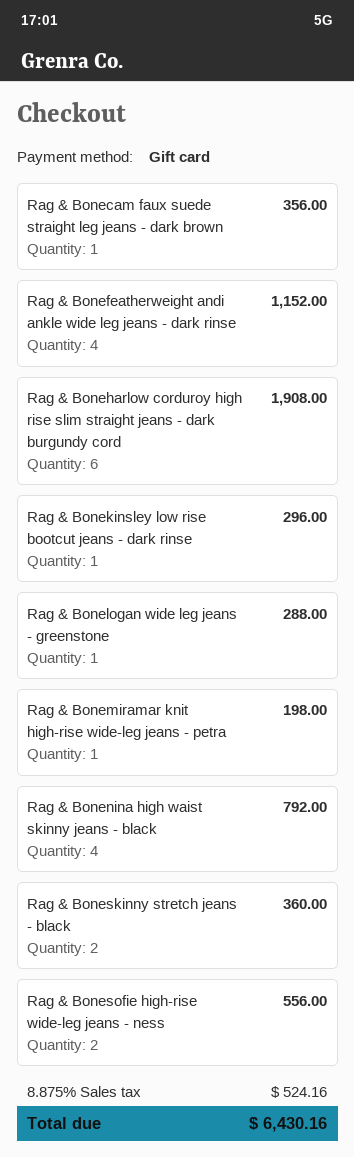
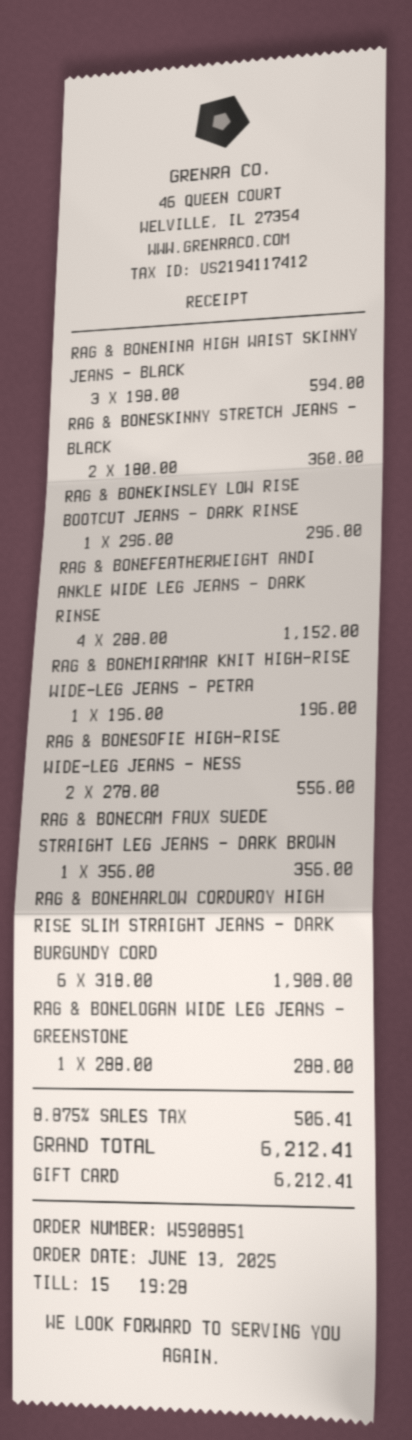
Rag & Bonemiramar knit high-rise wide-leg jeans - petra: 1 for 198.00 -> 1 for 196.00
Rag & Bonenina high waist skinny jeans - black: 4 for 792.00 -> 3 for 594.00
tax: 8.875% = 524.16 -> 8.875% = 506.41
total: 6430.16 -> 6212.41

